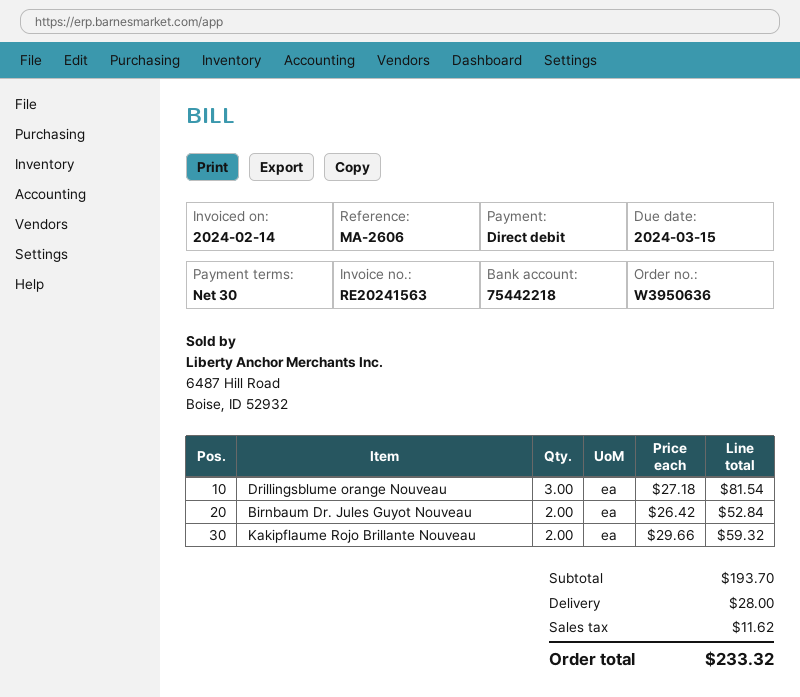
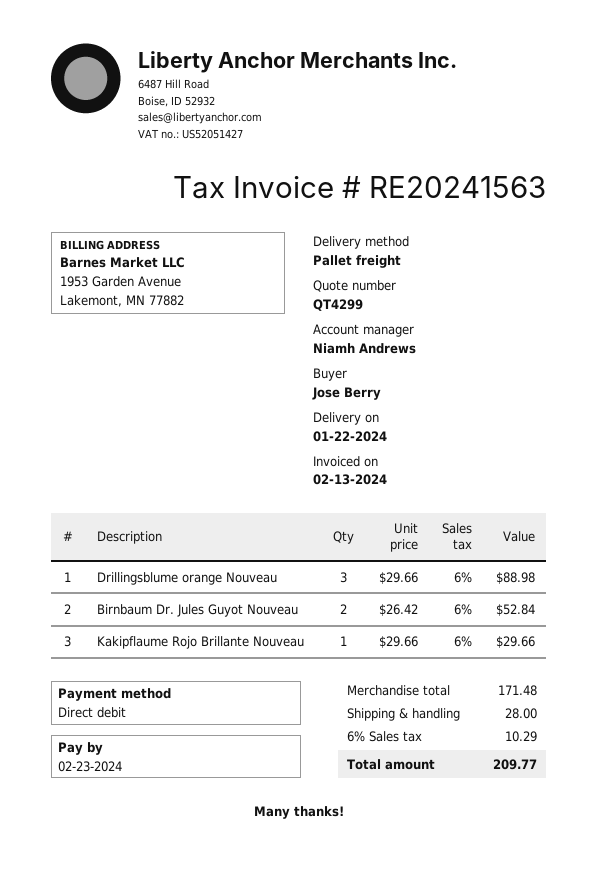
invoice date: 2024-02-14 -> 2024-02-13
due date: 2024-03-15 -> 2024-02-23
Drillingsblume orange Nouveau: 3 x 27.18 = 81.54 -> 3 x 29.66 = 88.98
Kakipflaume Rojo Brillante Nouveau: 2 x 29.66 = 59.32 -> 1 x 29.66 = 29.66
subtotal: 193.70 -> 171.48
tax: 11.62 -> 10.29
total: 233.32 -> 209.77

